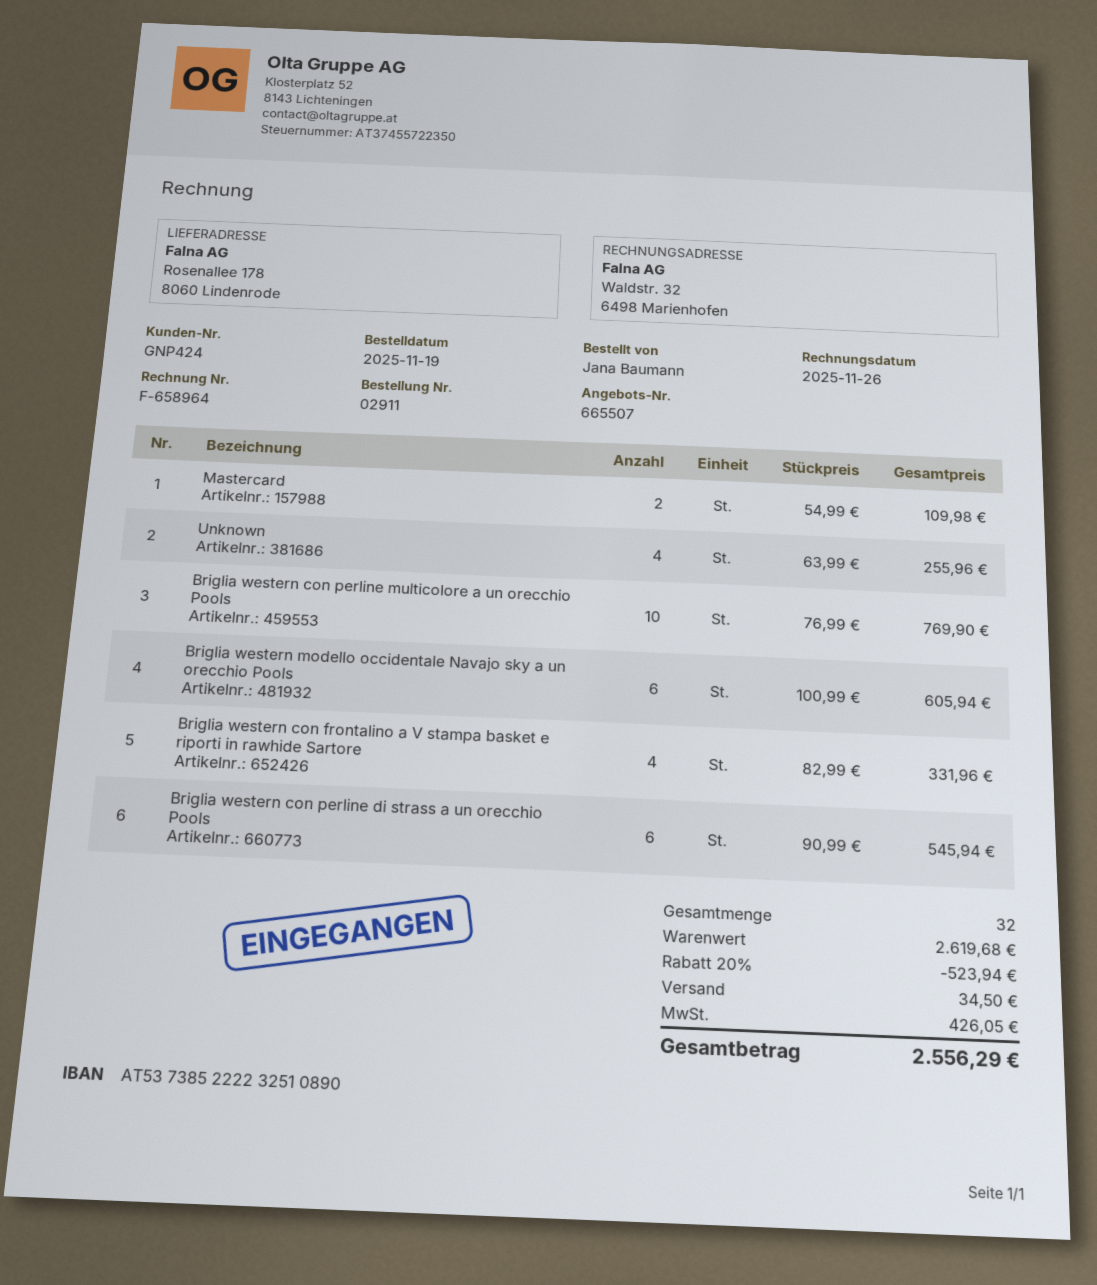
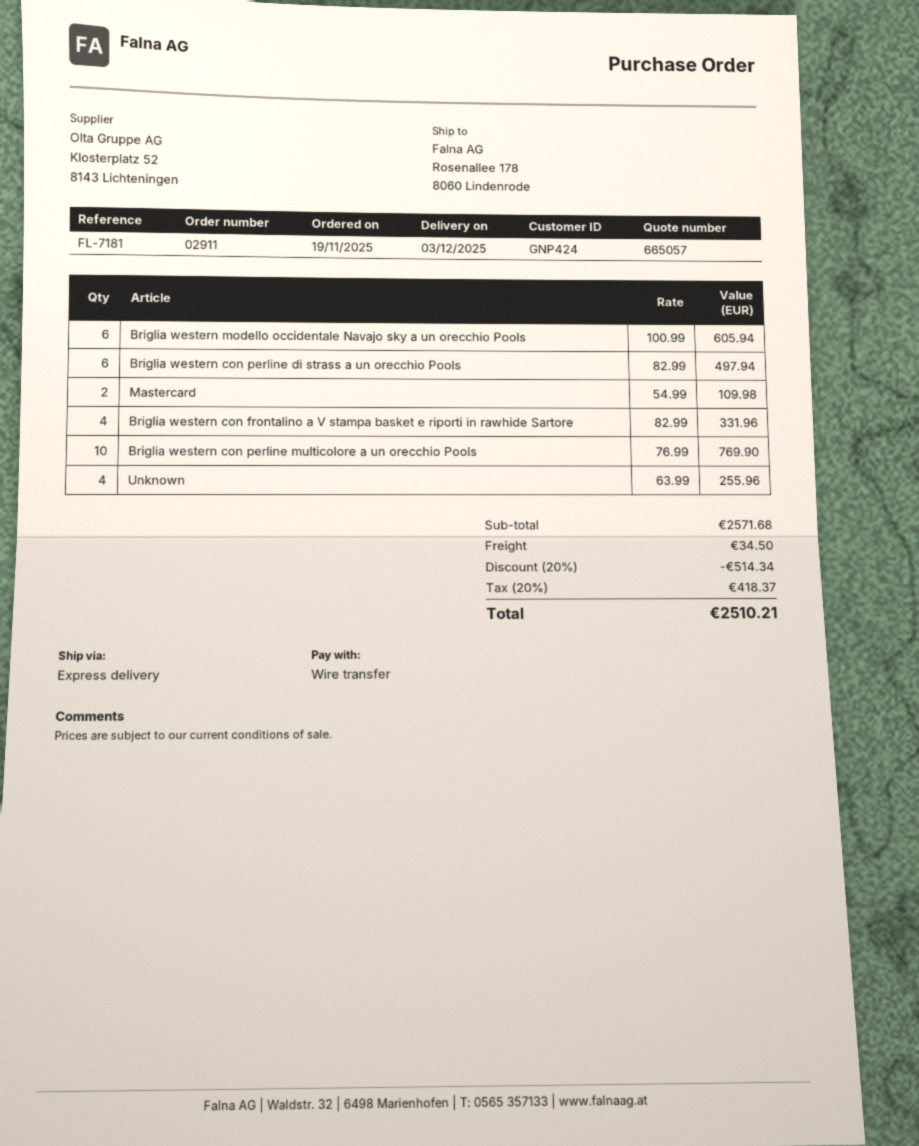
quote number: 665507 -> 665057
Briglia western con perline di strass a un orecchio Pools: 6 x 90.99 = 545.94 -> 6 x 82.99 = 497.94
subtotal: 2619.68 -> 2571.68
discount: 20% = 523.94 -> 20% = 514.34
tax: 426.05 -> 418.37
total: 2556.29 -> 2510.21

